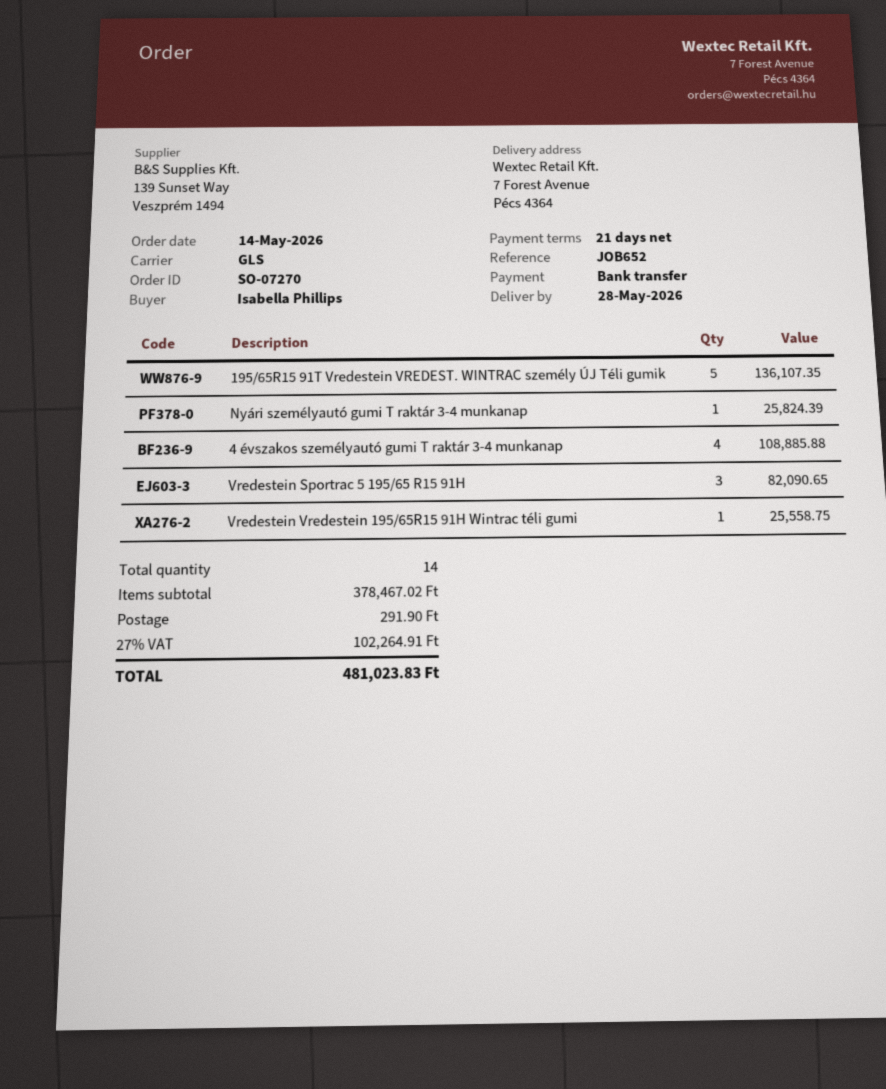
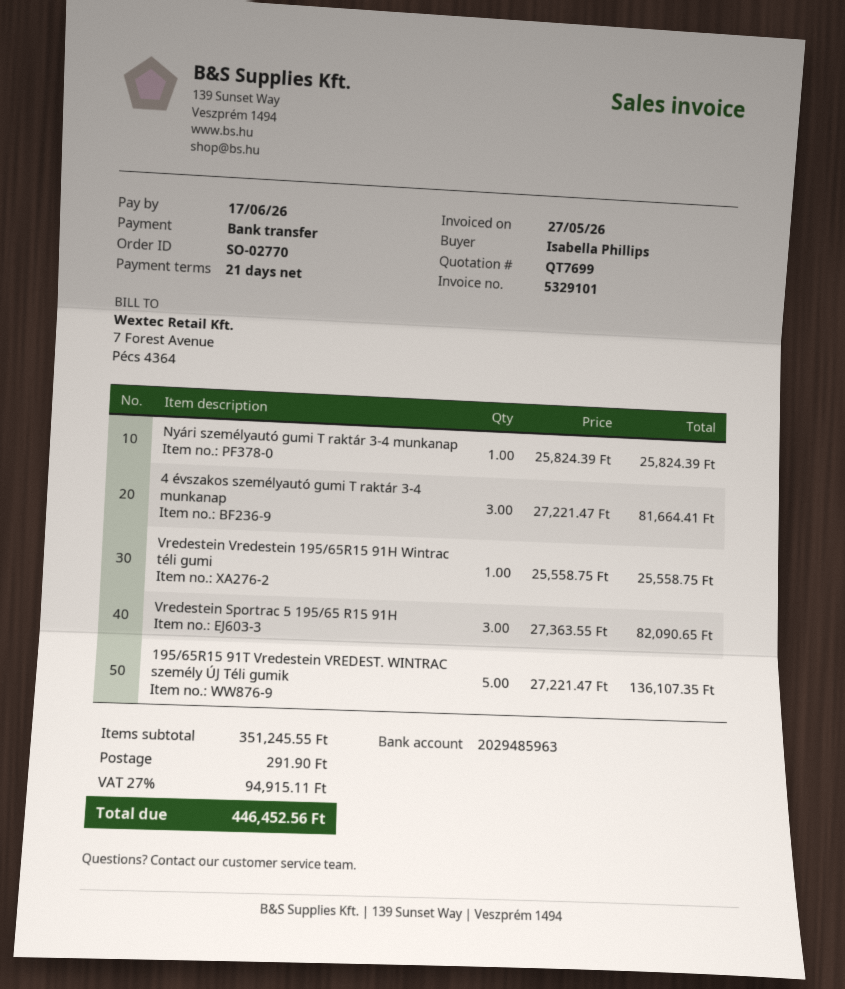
order number: SO-07270 -> SO-02770
4 évszakos személyautó gumi T raktár 3-4 munkanap: 4 for 108885.88 -> 3 for 81664.41
subtotal: 378467.02 -> 351245.55
tax: 27% = 102264.91 -> 27% = 94915.11
total: 481023.83 -> 446452.56

